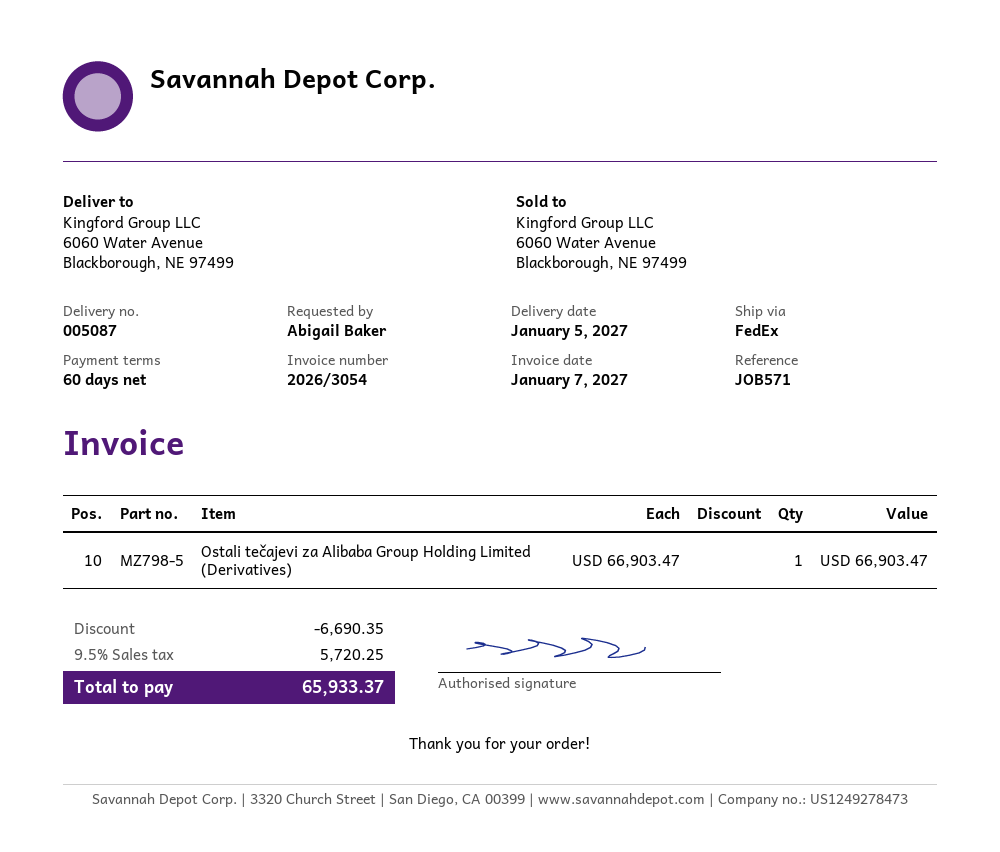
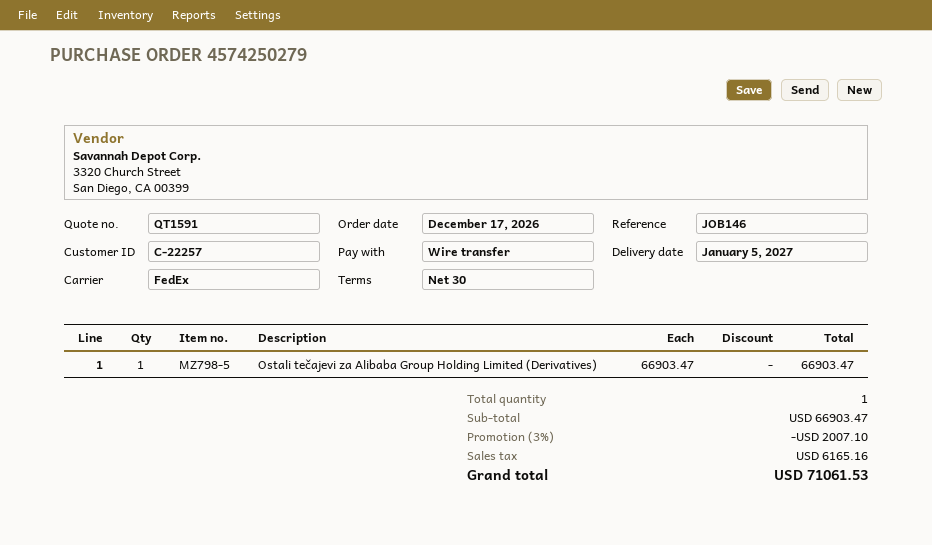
payment terms: 60 days -> 30 days
reference: JOB571 -> JOB146
discount: 6690.35 -> 2007.10
tax: 5720.25 -> 6165.16
total: 65933.37 -> 71061.53

